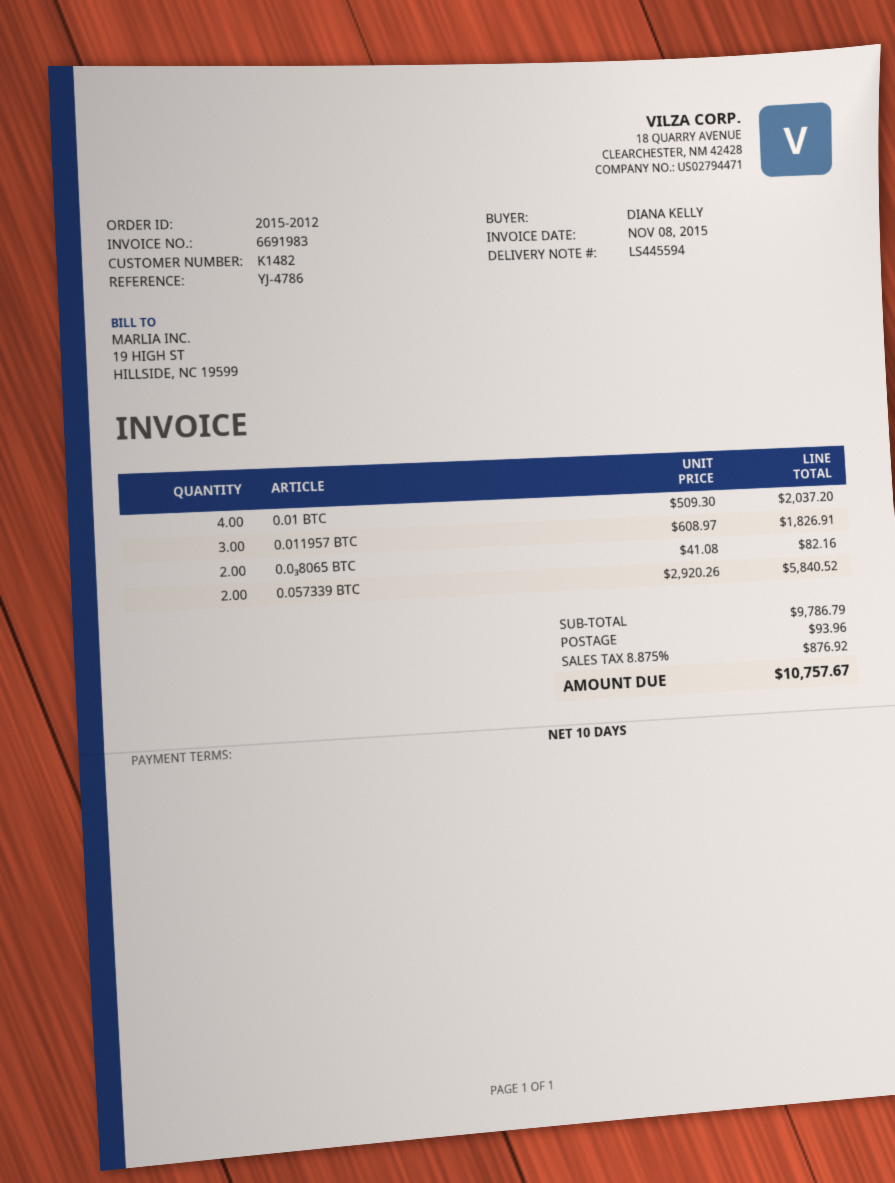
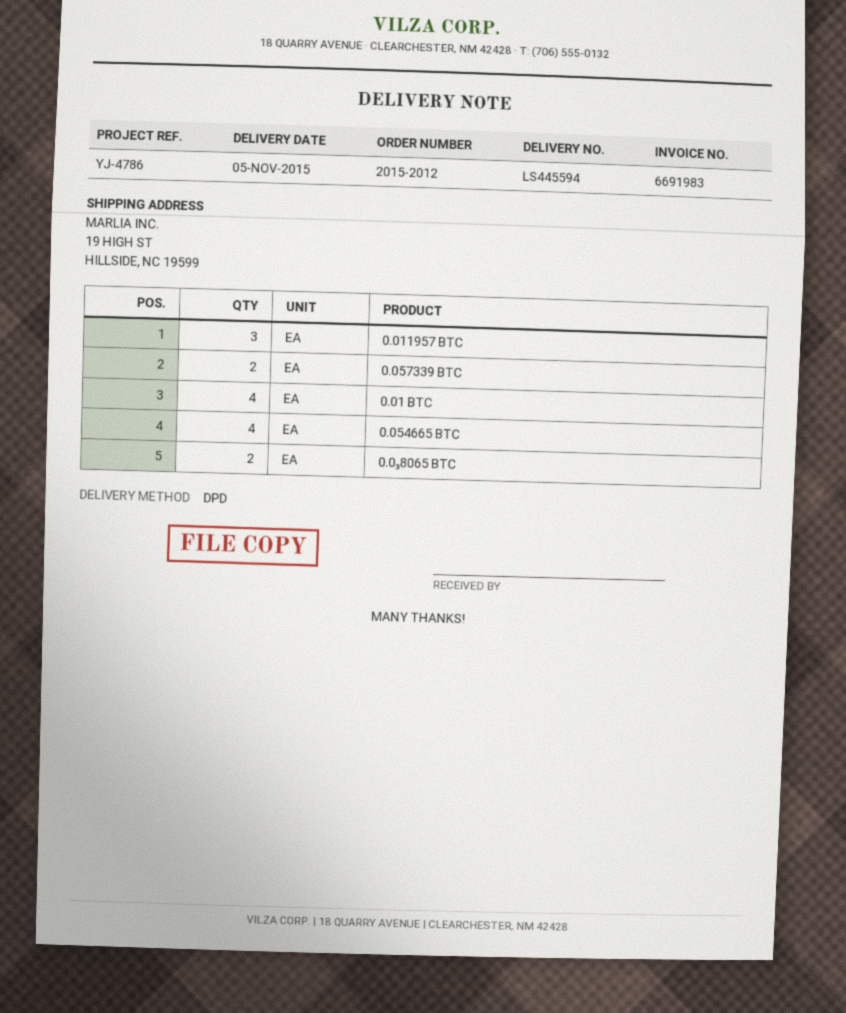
0.054665 BTC: none -> 4

